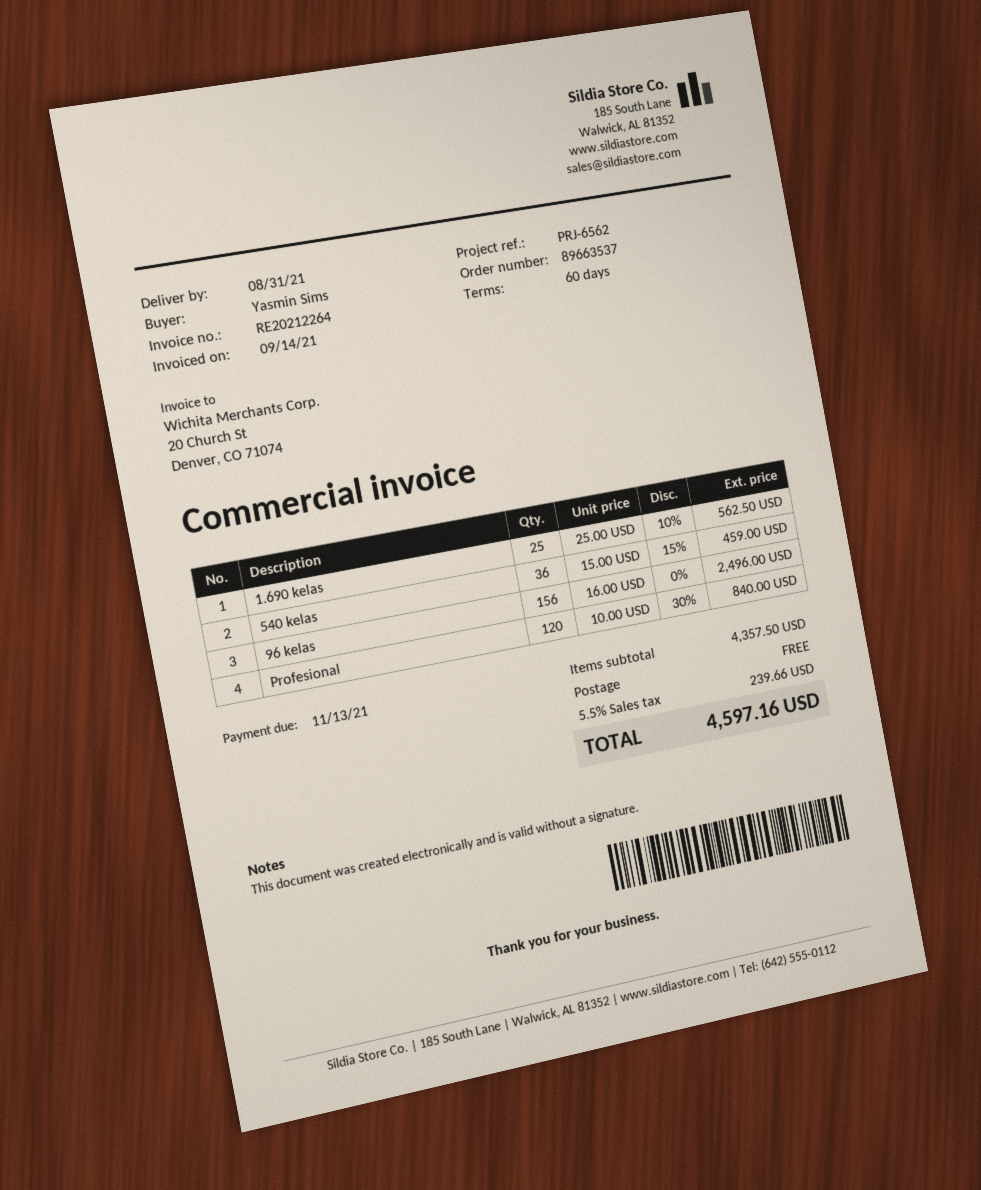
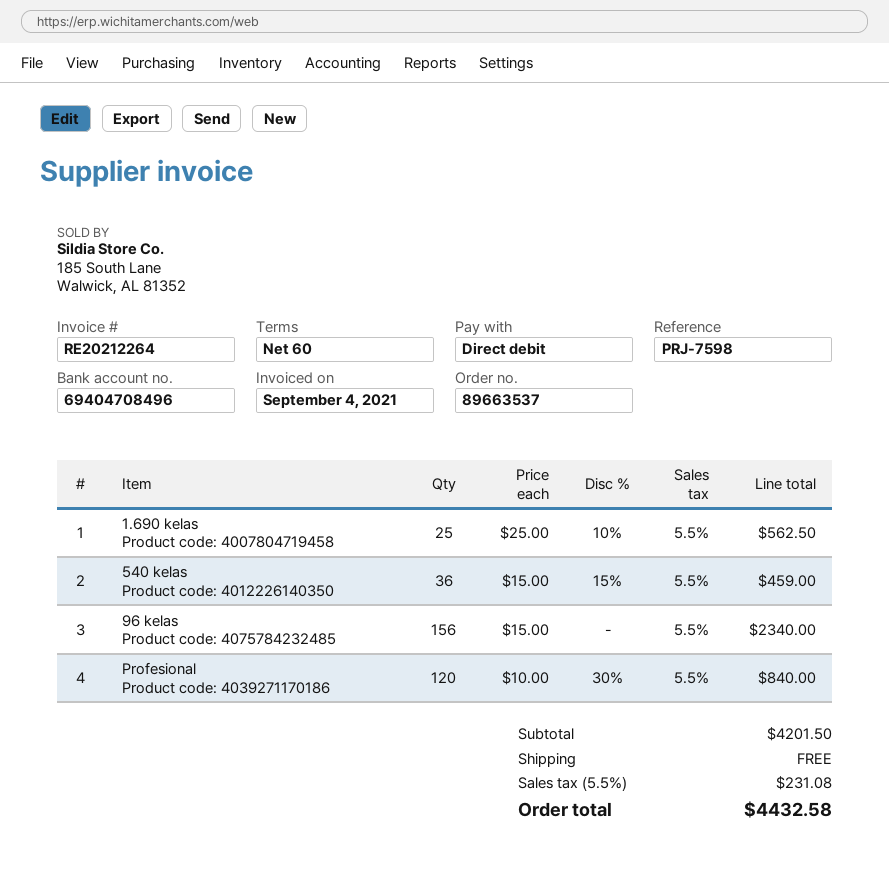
invoice date: 2021-09-14 -> 2021-09-04
reference: PRJ-6562 -> PRJ-7598
96 kelas: 156 x 16.00 = 2496.00 -> 156 x 15.00 = 2340.00
subtotal: 4357.50 -> 4201.50
tax: 5.5% = 239.66 -> 5.5% = 231.08
total: 4597.16 -> 4432.58

